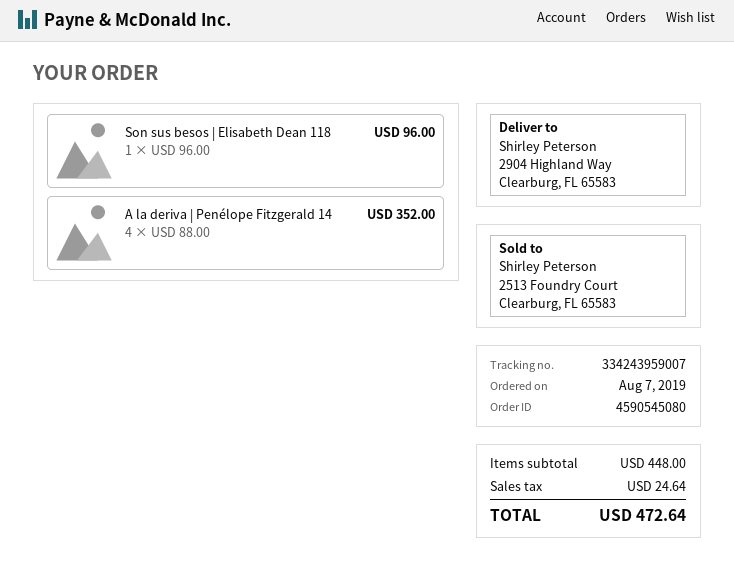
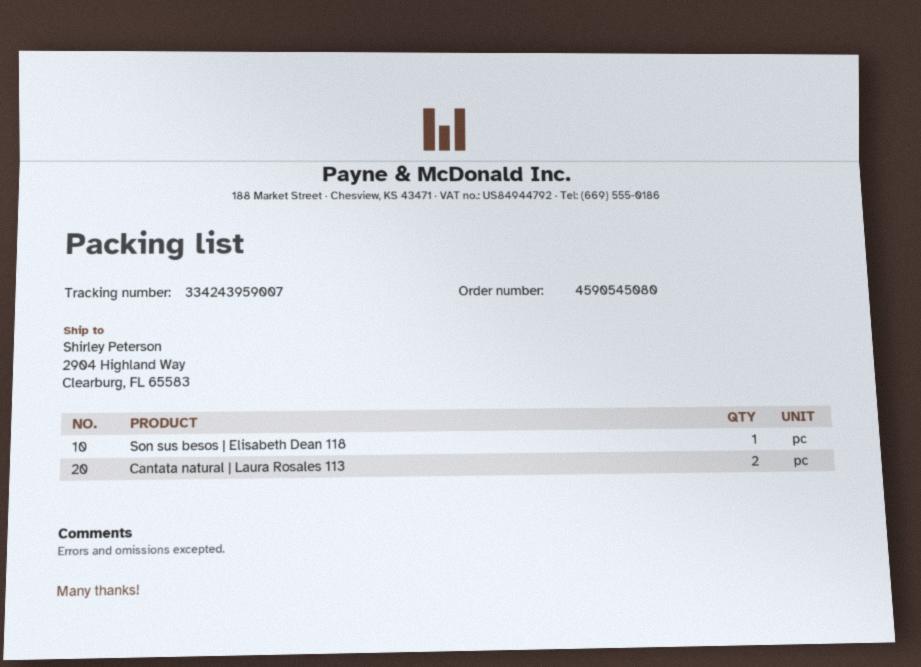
A la deriva | Penélope Fitzgerald 14: 4 -> none
Cantata natural | Laura Rosales 113: none -> 2

